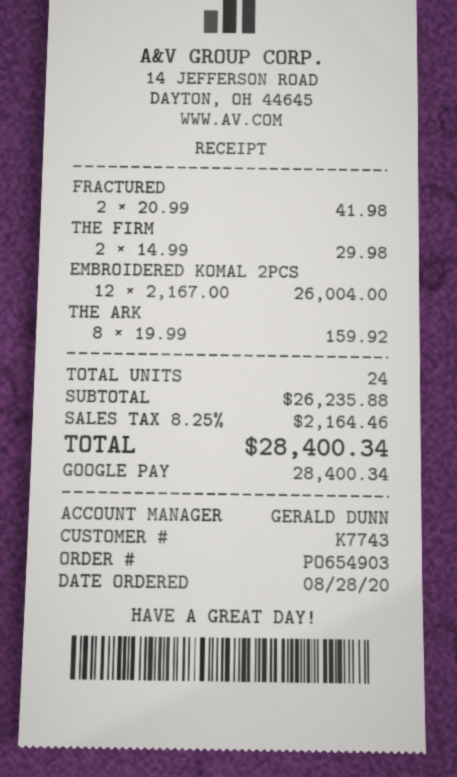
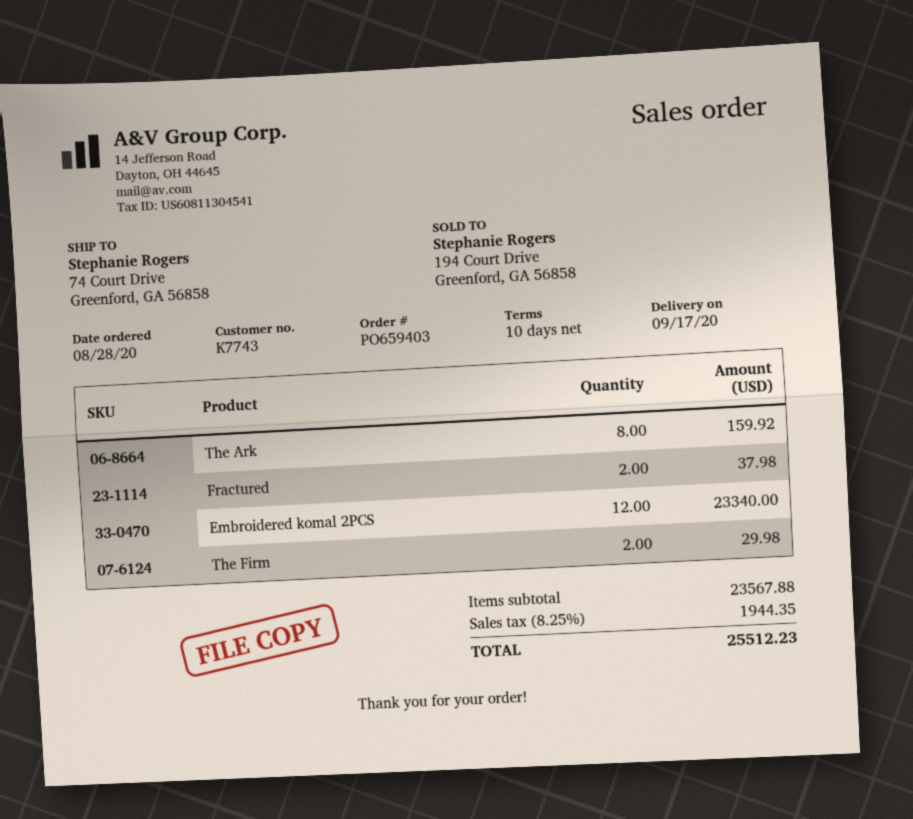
order number: PO654903 -> PO659403
FRACTURED: 2 for 41.98 -> 2 for 37.98
EMBROIDERED KOMAL 2PCS: 12 for 26004.00 -> 12 for 23340.00
subtotal: 26235.88 -> 23567.88
tax: 8.25% = 2164.46 -> 8.25% = 1944.35
total: 28400.34 -> 25512.23

